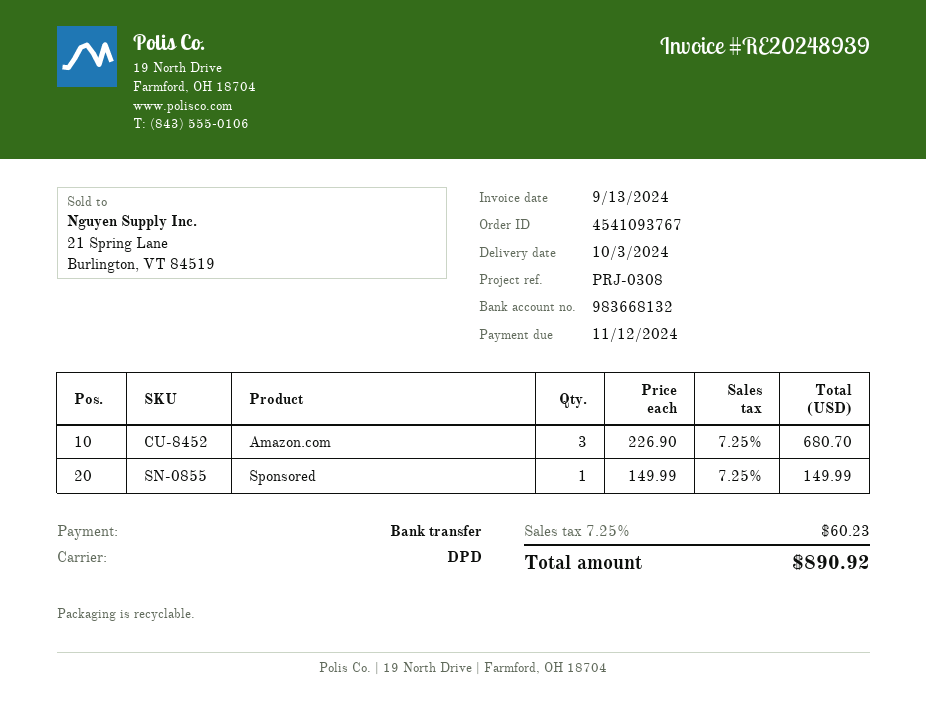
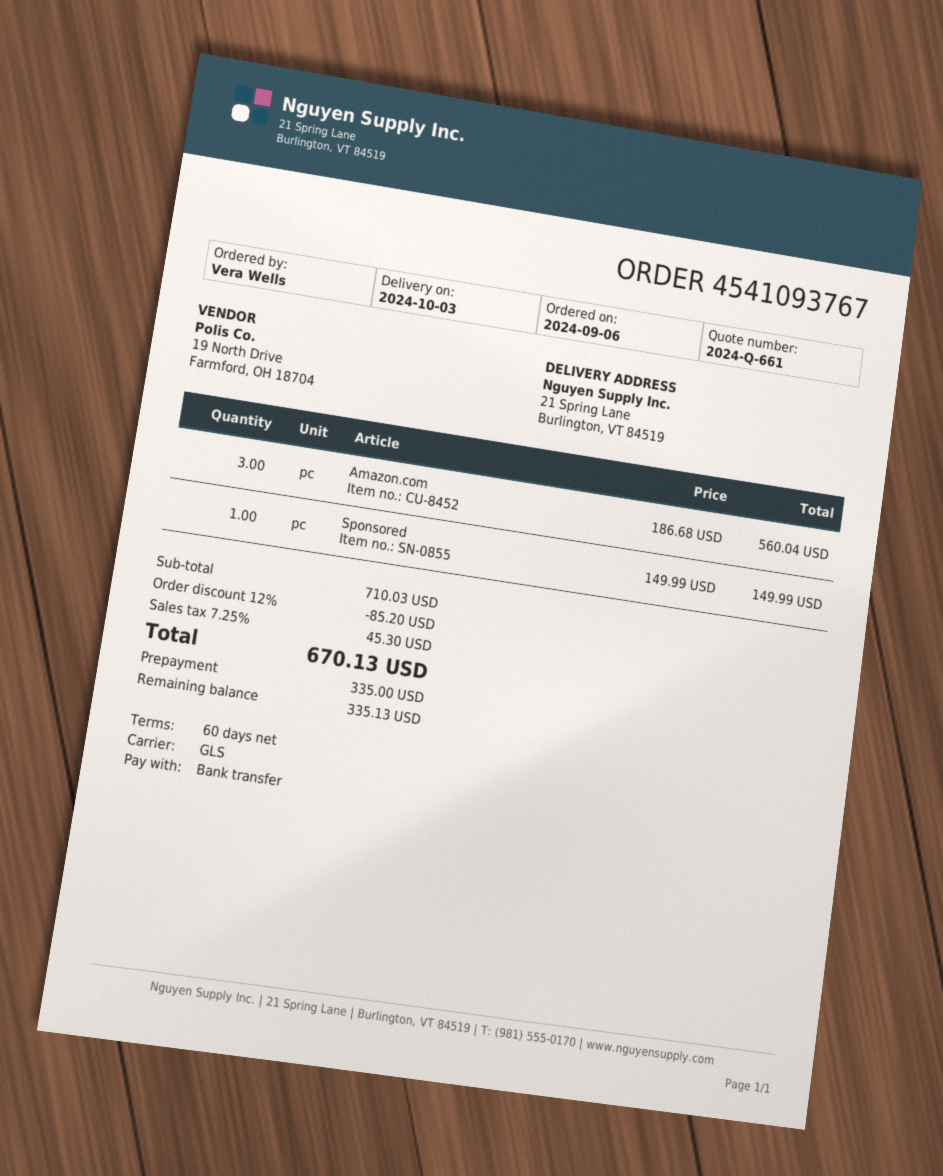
shipping method: DPD -> GLS
Amazon.com: 3 x 226.90 = 680.70 -> 3 x 186.68 = 560.04
discount: none -> 12% = 85.20
tax: 7.25% = 60.23 -> 7.25% = 45.30
total: 890.92 -> 670.13

